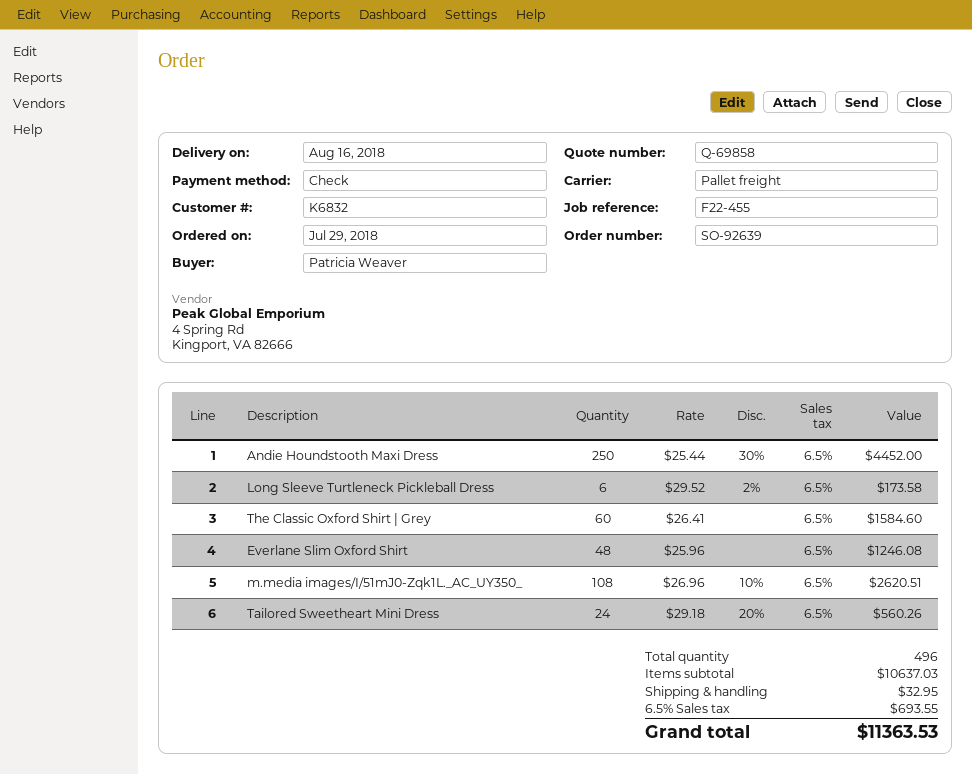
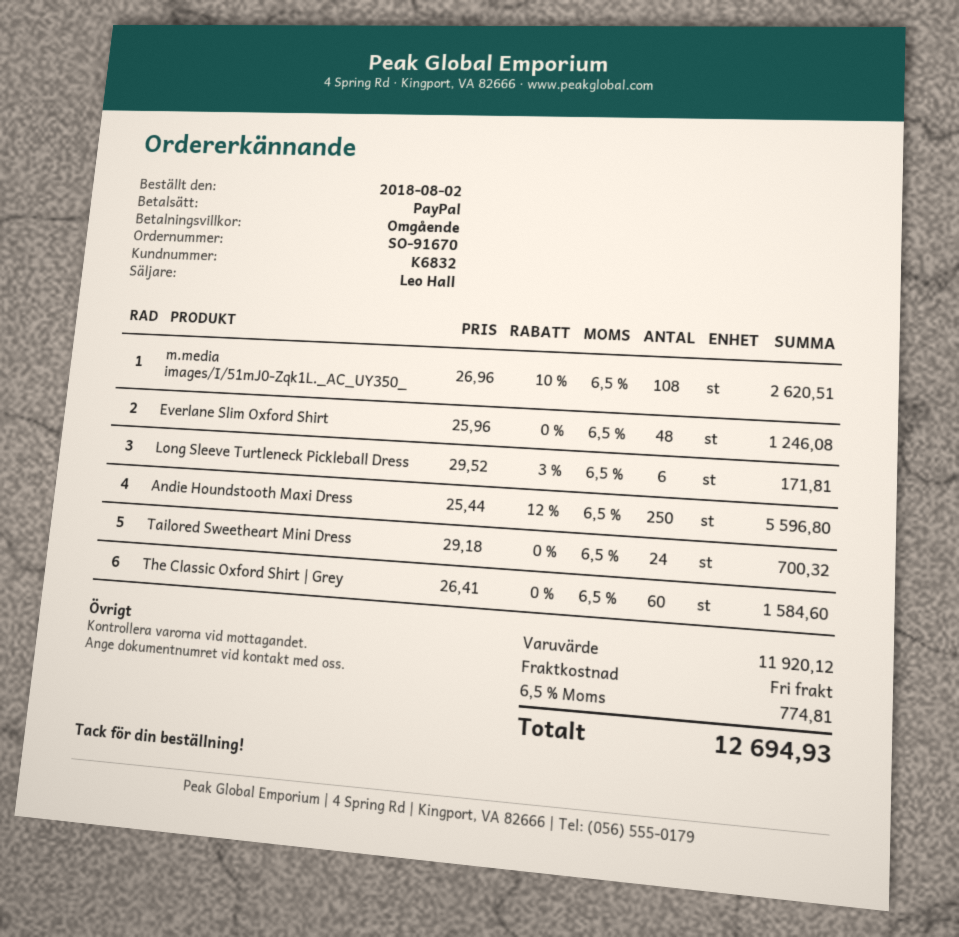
order number: SO-92639 -> SO-91670
order date: 2018-07-29 -> 2018-08-02
payment method: cheque -> PayPal
Andie Houndstooth Maxi Dress: 250 x 25.44 - 30% = 4452.00 -> 250 x 25.44 - 12% = 5596.80
Long Sleeve Turtleneck Pickleball Dress: 6 x 29.52 - 2% = 173.58 -> 6 x 29.52 - 3% = 171.81
Tailored Sweetheart Mini Dress: 24 x 29.18 - 20% = 560.26 -> 24 x 29.18 = 700.32
subtotal: 10637.03 -> 11920.12
shipping: 32.95 -> 0.00
tax: 6.5% = 693.55 -> 6.5% = 774.81
total: 11363.53 -> 12694.93

